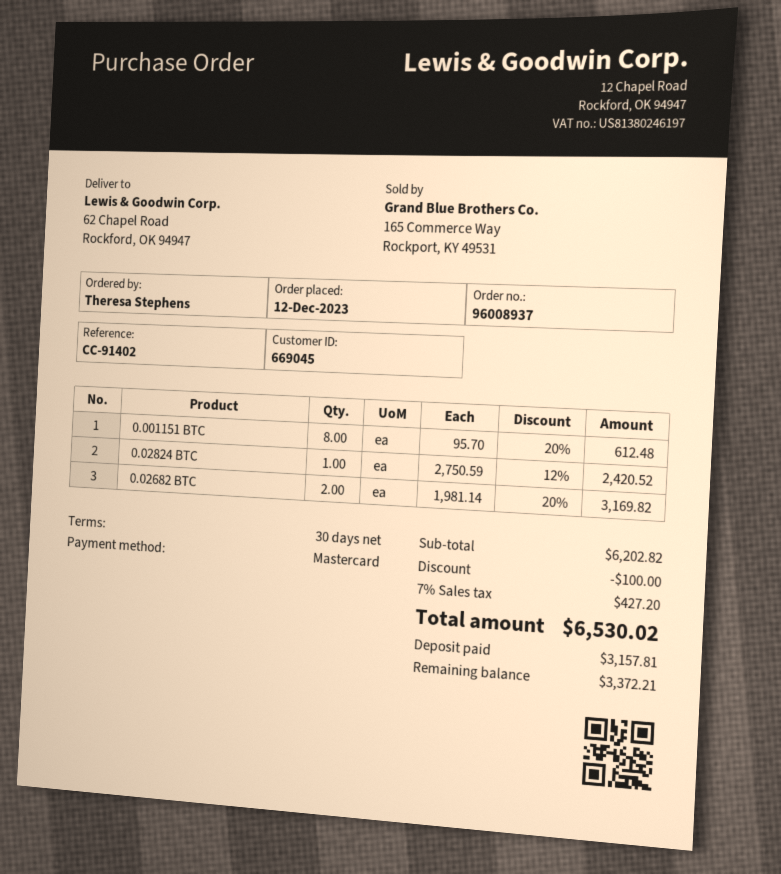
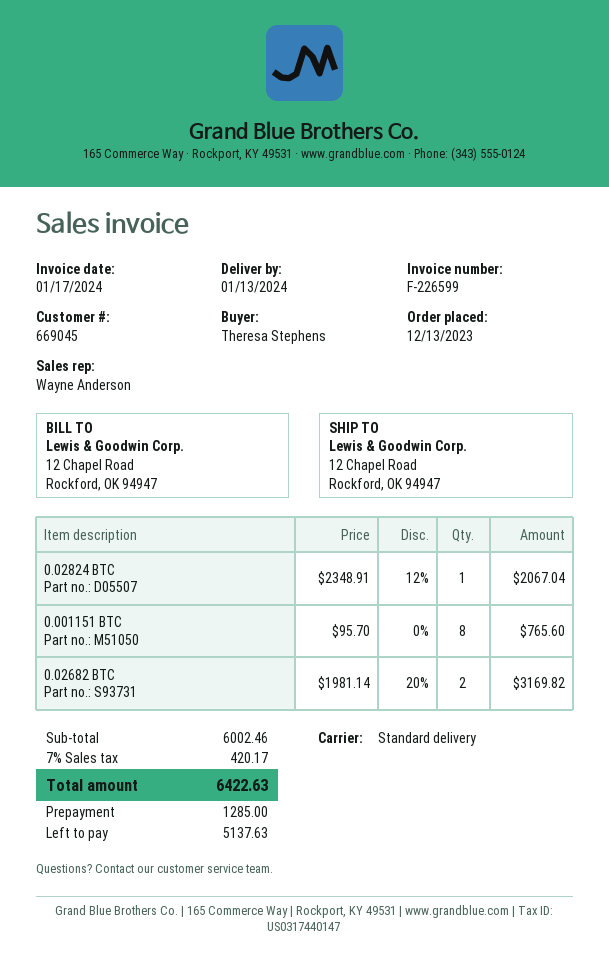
order date: 2023-12-12 -> 2023-12-13
ship to: 62 Chapel Road, Rockford, OK 94947 -> 12 Chapel Road, Rockford, OK 94947
0.001151 BTC: 8 x 95.70 - 20% = 612.48 -> 8 x 95.70 = 765.60
0.02824 BTC: 1 x 2750.59 - 12% = 2420.52 -> 1 x 2348.91 - 12% = 2067.04
subtotal: 6202.82 -> 6002.46
discount: 100.00 -> none
tax: 7% = 427.20 -> 7% = 420.17
total: 6530.02 -> 6422.63
deposit: 3157.81 -> 1285.00
balance: 3372.21 -> 5137.63

